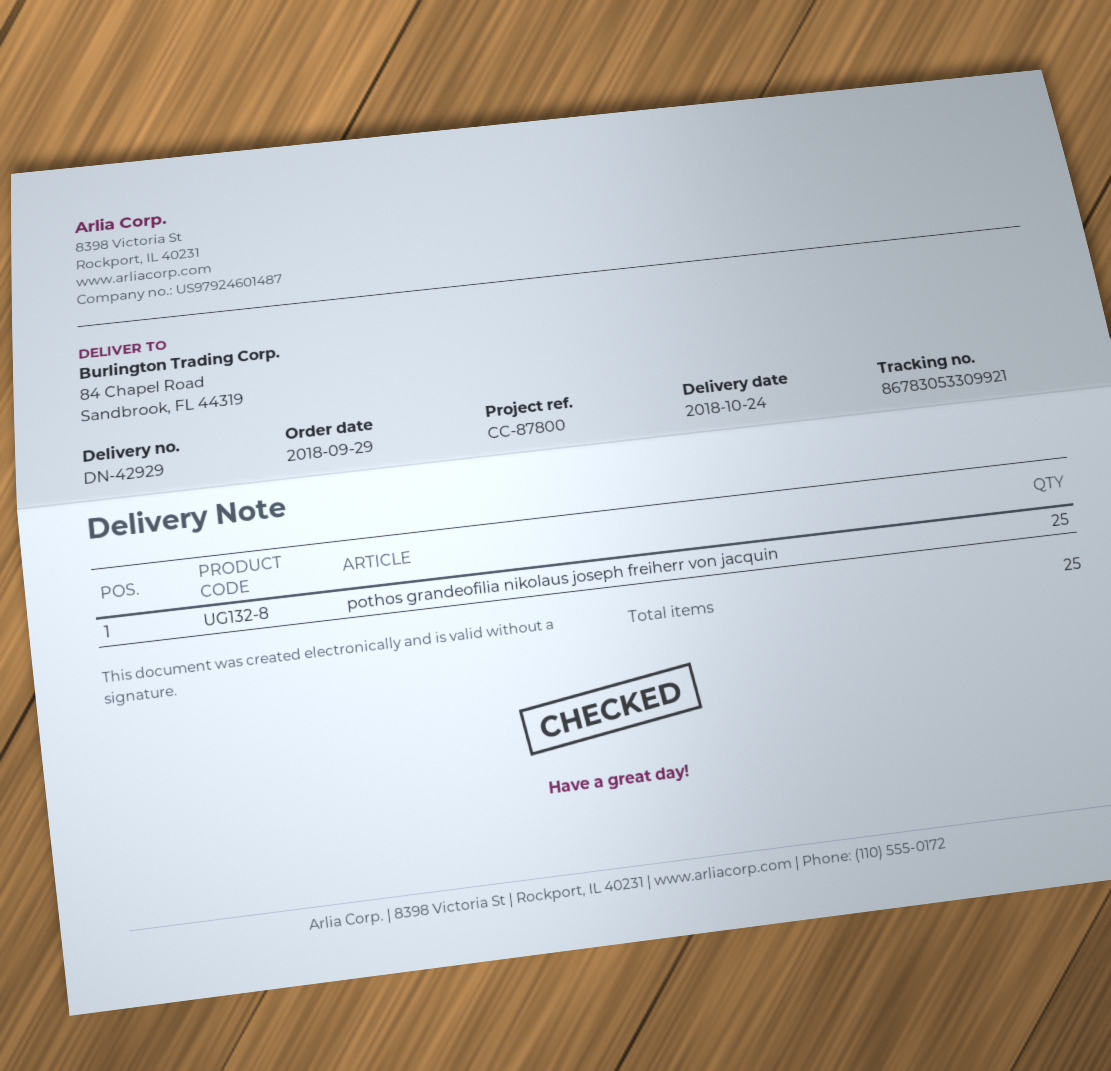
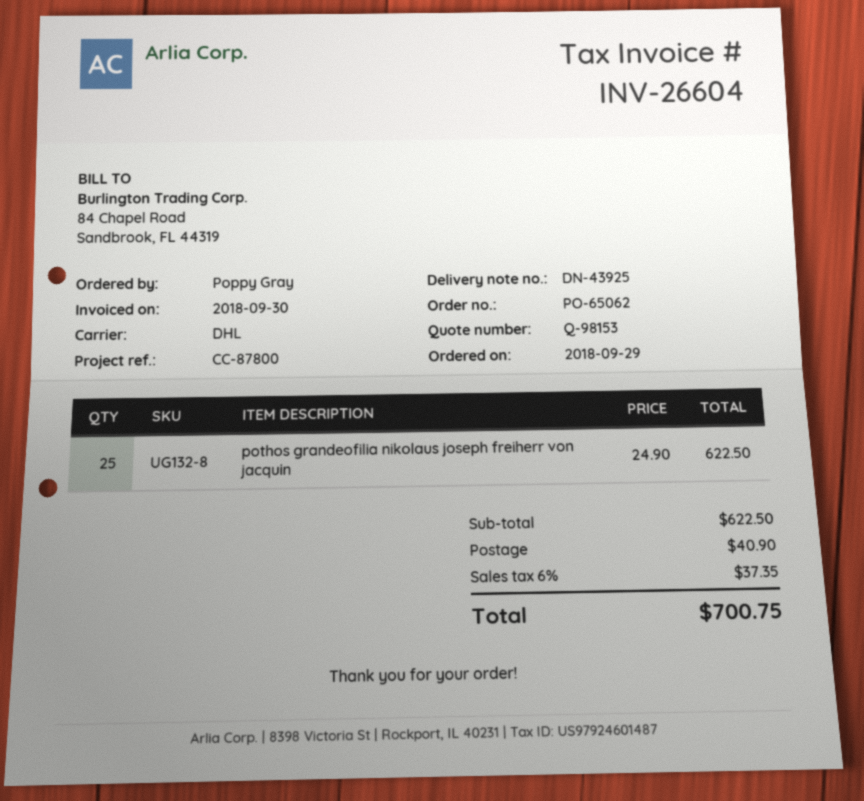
delivery note number: DN-42929 -> DN-43925

